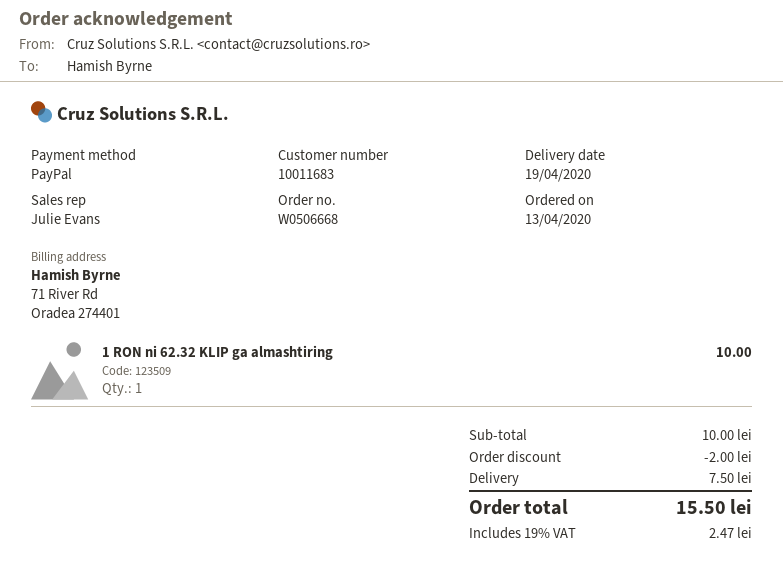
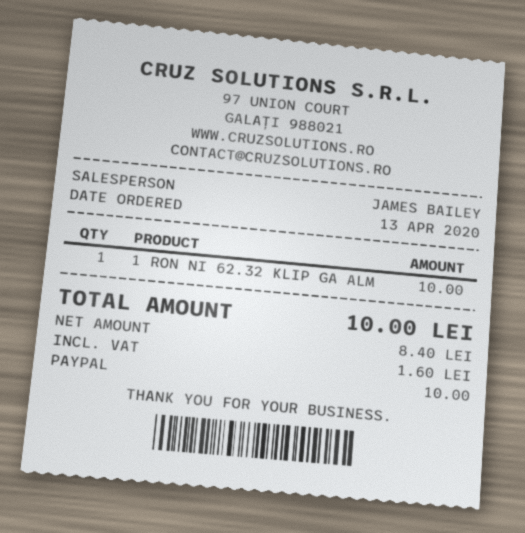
sales rep: Julie Evans -> JAMES BAILEY
discount: 2.00 -> none
shipping: 7.50 -> none
tax: 2.47 -> 1.60
total: 15.50 -> 10.00

